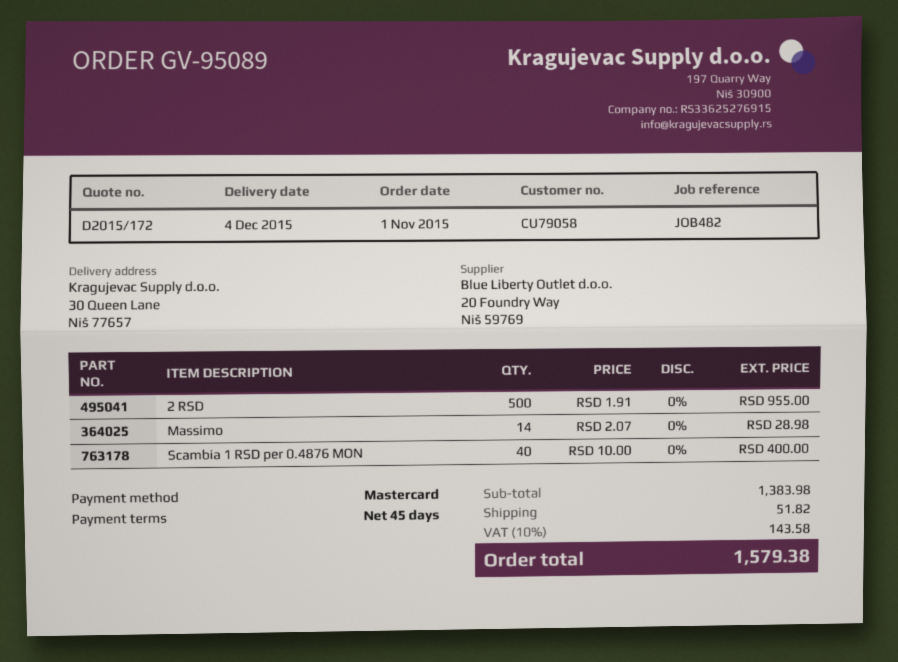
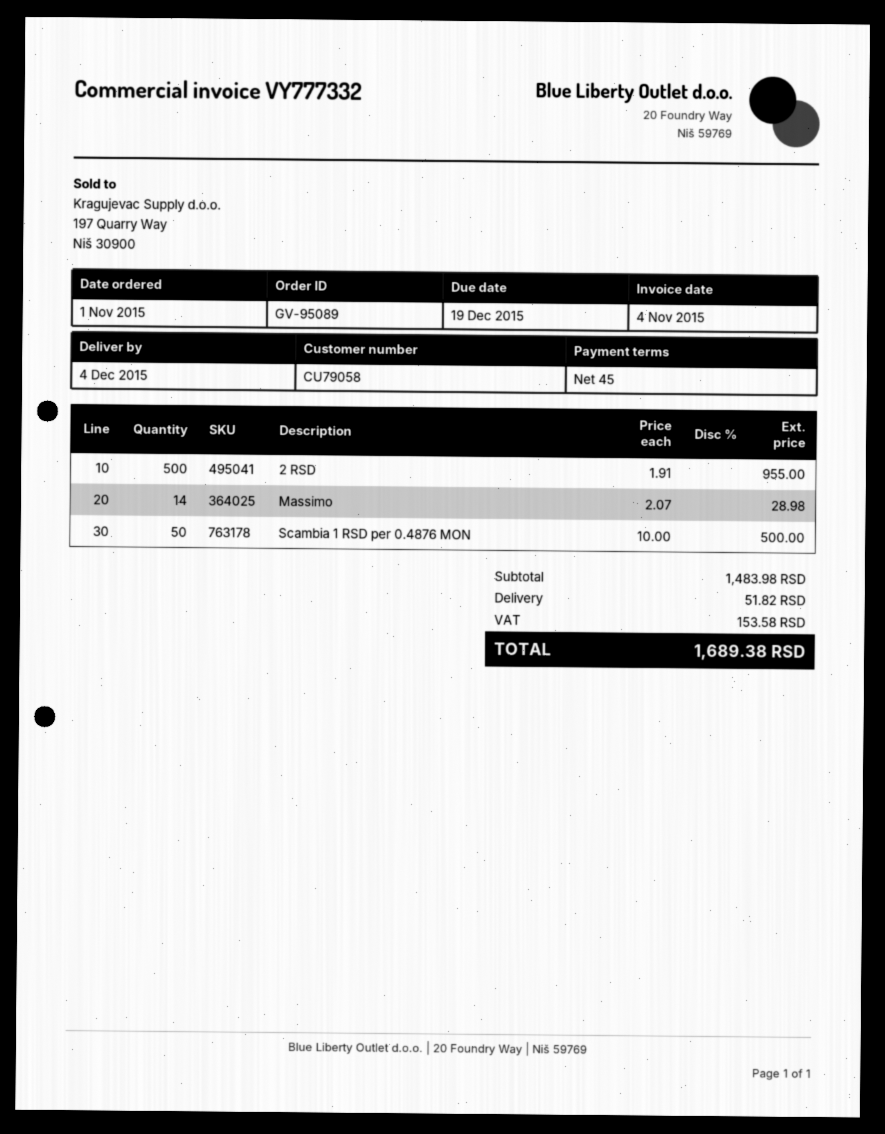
Scambia 1 RSD per 0.4876 MON: 40 x 10.00 = 400.00 -> 50 x 10.00 = 500.00
subtotal: 1383.98 -> 1483.98
tax: 143.58 -> 153.58
total: 1579.38 -> 1689.38

